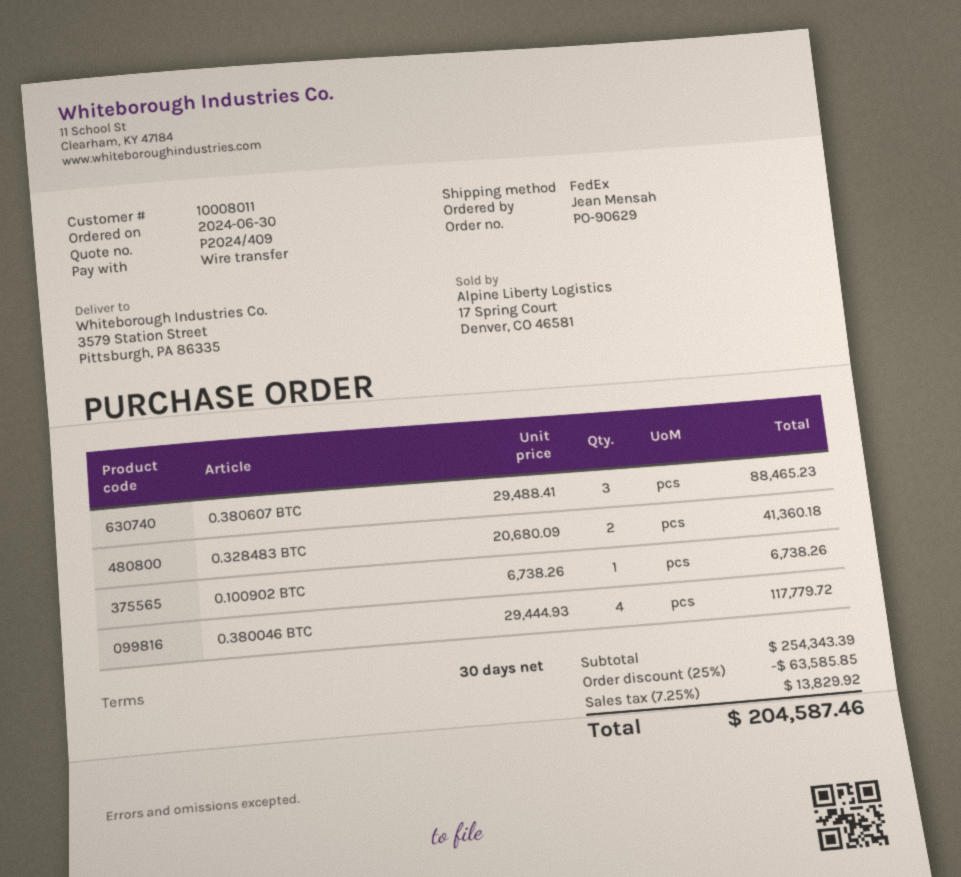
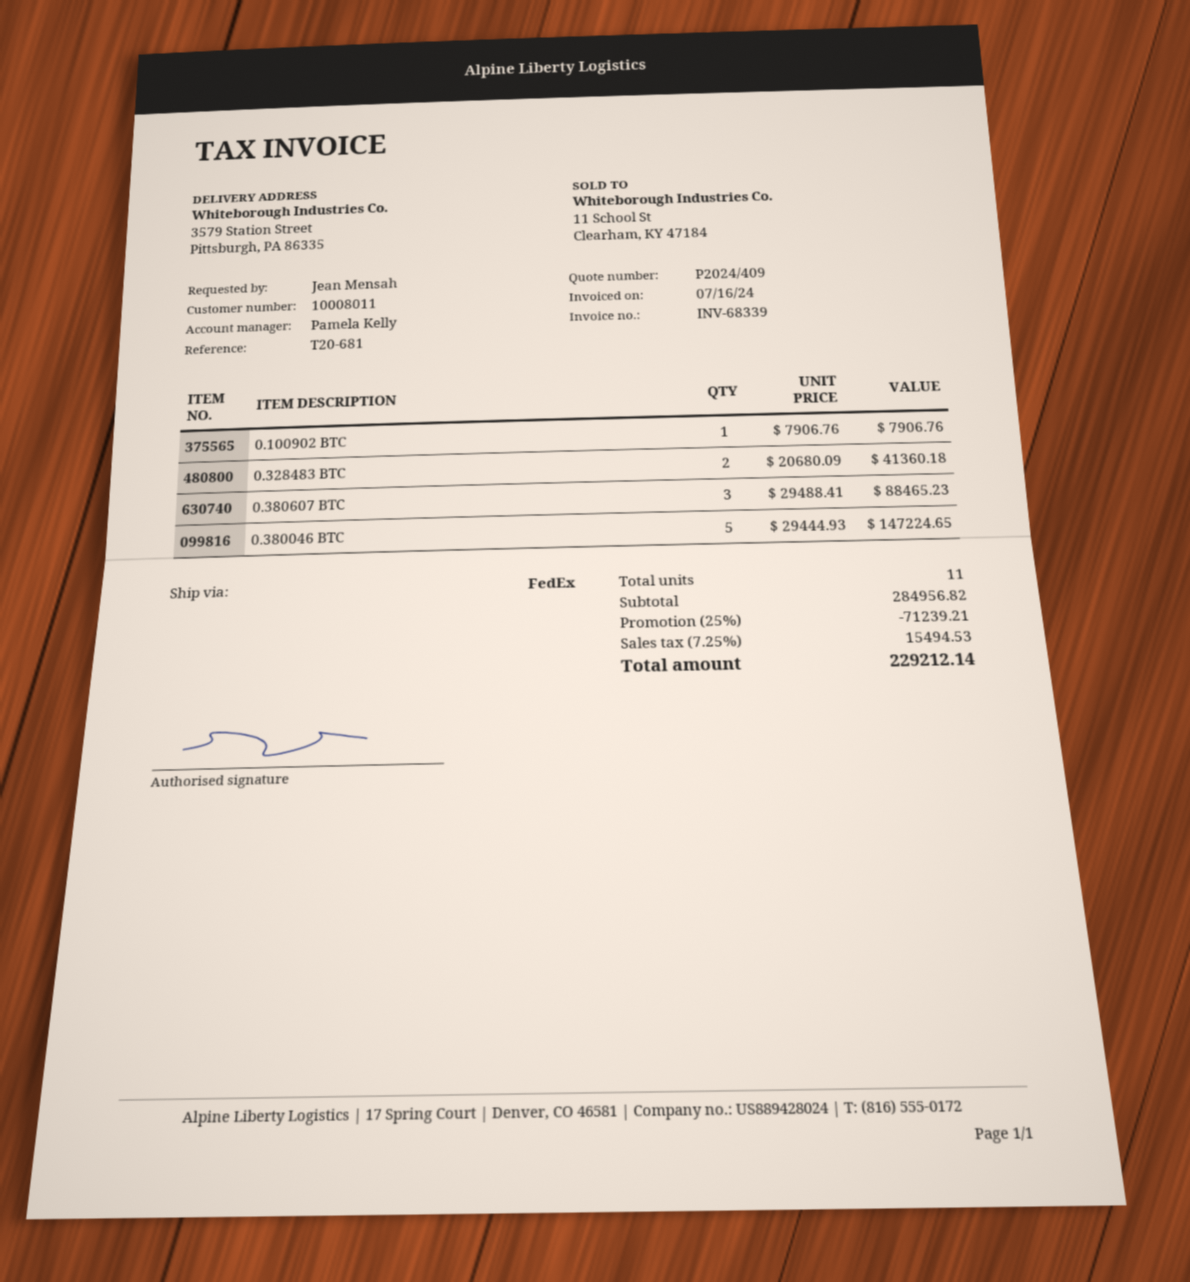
0.100902 BTC: 1 x 6738.26 = 6738.26 -> 1 x 7906.76 = 7906.76
0.380046 BTC: 4 x 29444.93 = 117779.72 -> 5 x 29444.93 = 147224.65
subtotal: 254343.39 -> 284956.82
discount: 25% = 63585.85 -> 25% = 71239.21
tax: 7.25% = 13829.92 -> 7.25% = 15494.53
total: 204587.46 -> 229212.14

